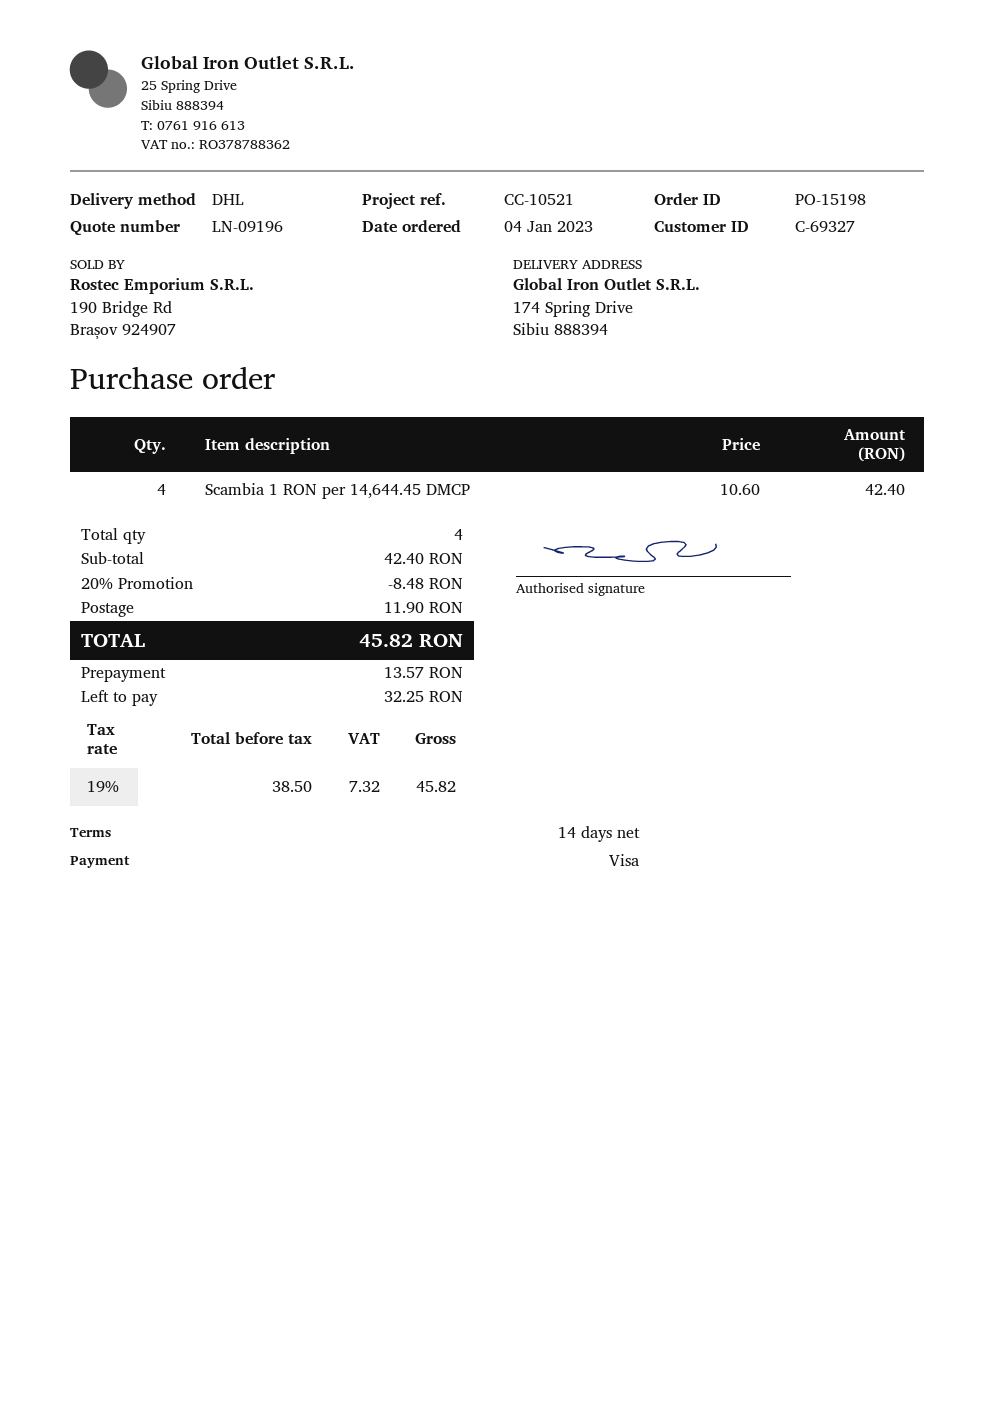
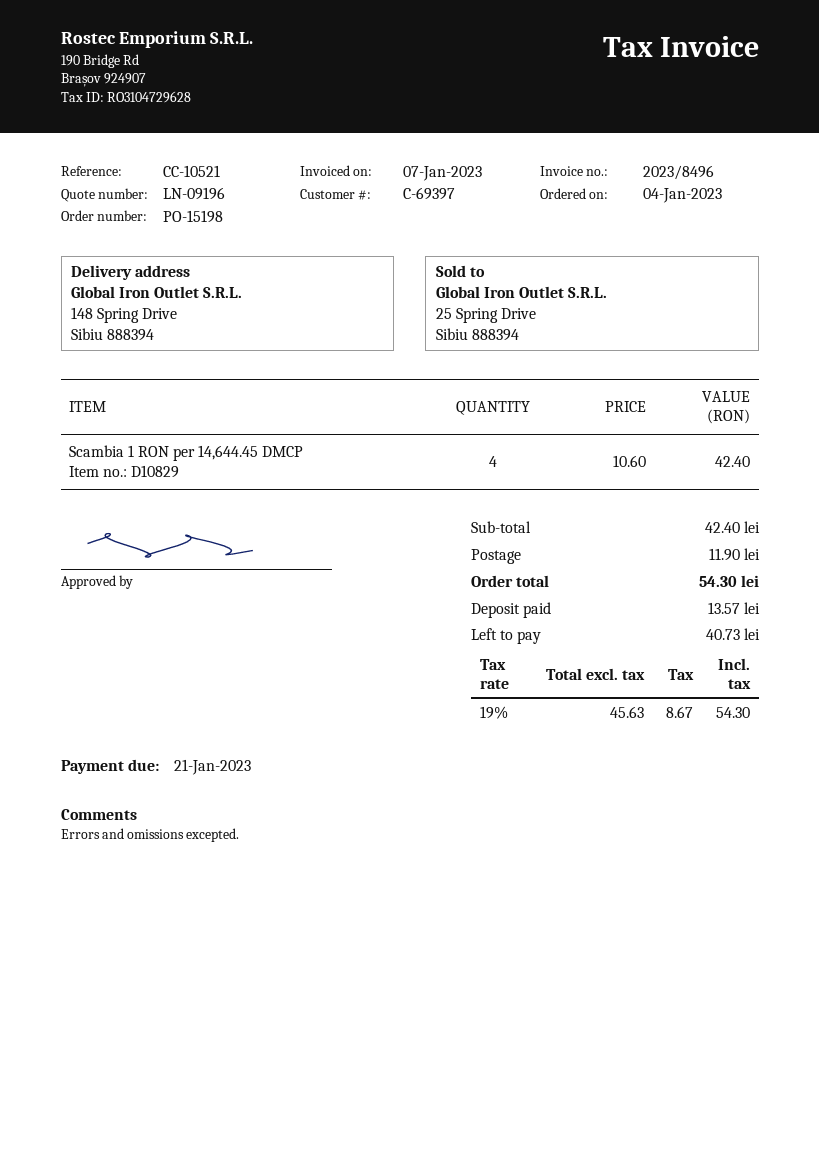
customer number: C-69327 -> C-69397
ship to: 174 Spring Drive, Sibiu 888394 -> 148 Spring Drive, Sibiu 888394
discount: 20% = 8.48 -> none
net: 38.50 -> 45.63
tax: 19% = 7.32 -> 19% = 8.67
total: 45.82 -> 54.30
balance: 32.25 -> 40.73

